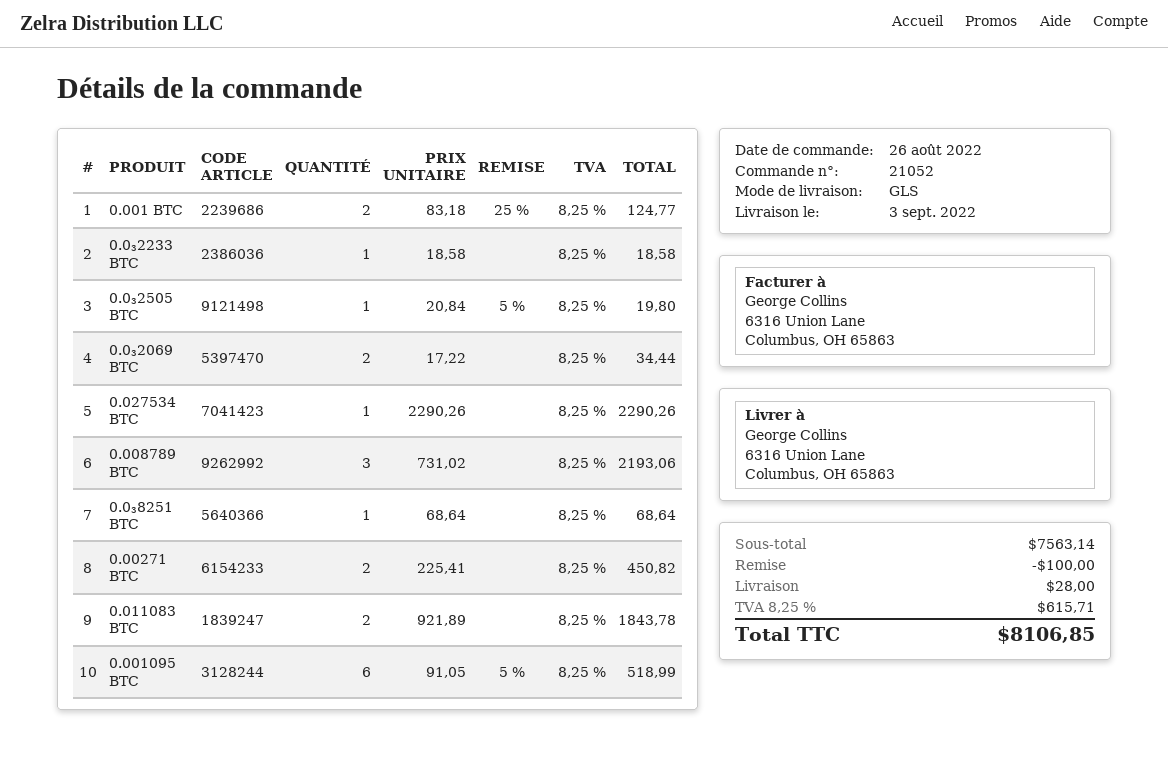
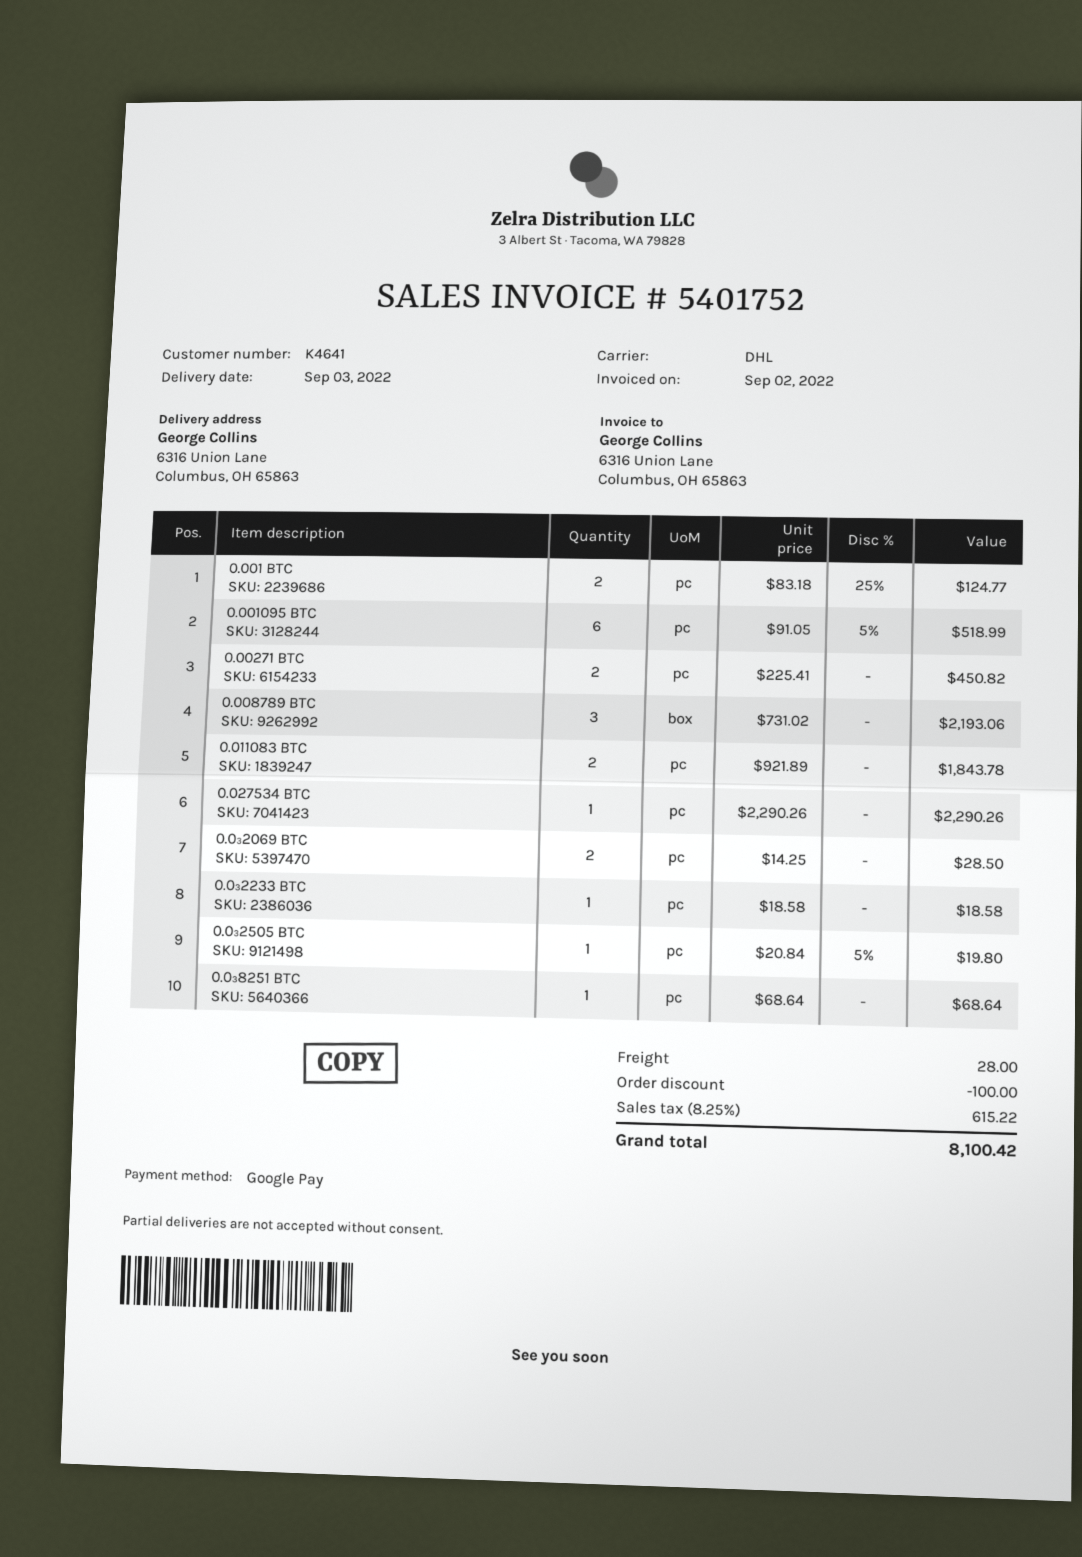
shipping method: GLS -> DHL
0.0₃2069 BTC: 2 x 17.22 = 34.44 -> 2 x 14.25 = 28.50
tax: 8.25% = 615.71 -> 8.25% = 615.22
total: 8106.85 -> 8100.42

